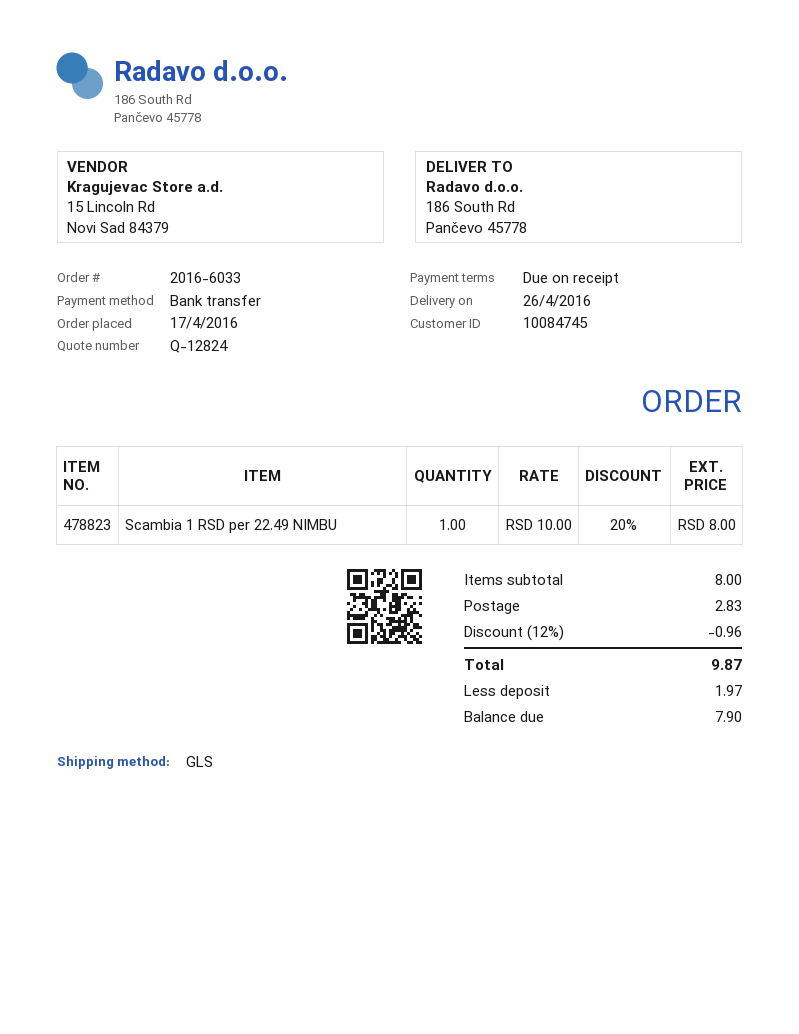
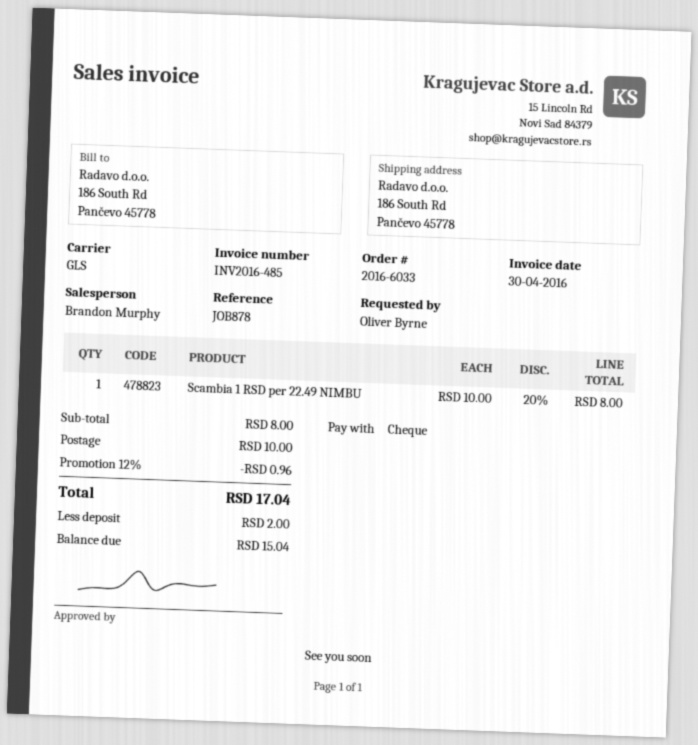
payment method: bank transfer -> cheque
shipping: 2.83 -> 10.00
total: 9.87 -> 17.04
deposit: 1.97 -> 2.00
balance: 7.90 -> 15.04

